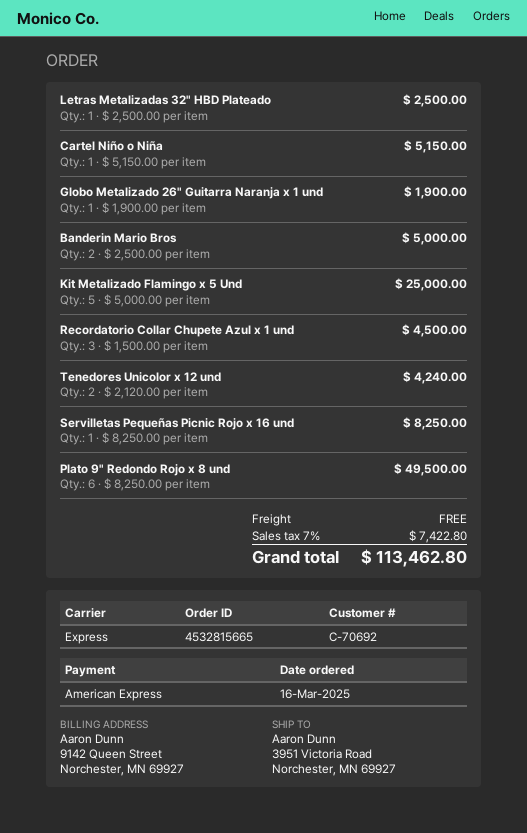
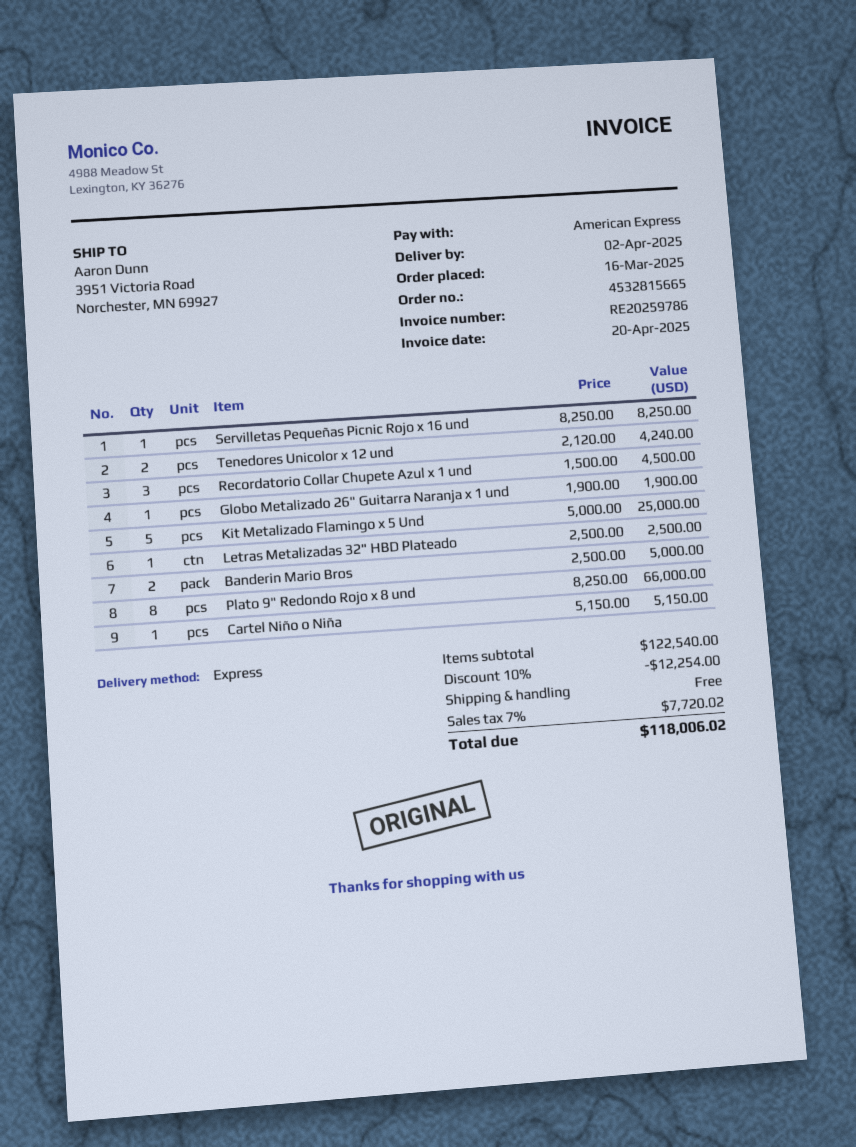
Plato 9" Redondo Rojo x 8 und: 6 x 8250.00 = 49500.00 -> 8 x 8250.00 = 66000.00
discount: none -> 10% = 12254.00
tax: 7% = 7422.80 -> 7% = 7720.02
total: 113462.80 -> 118006.02

